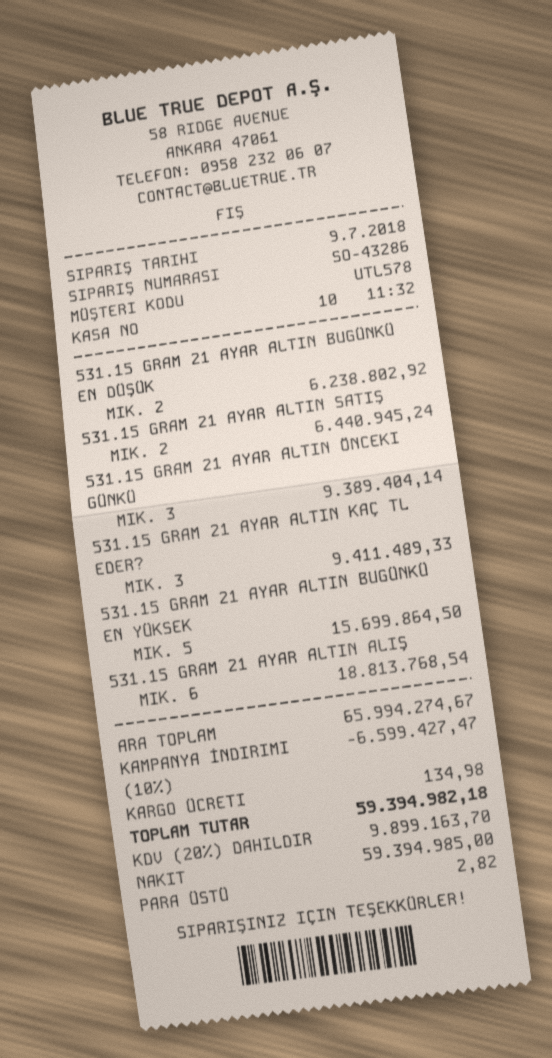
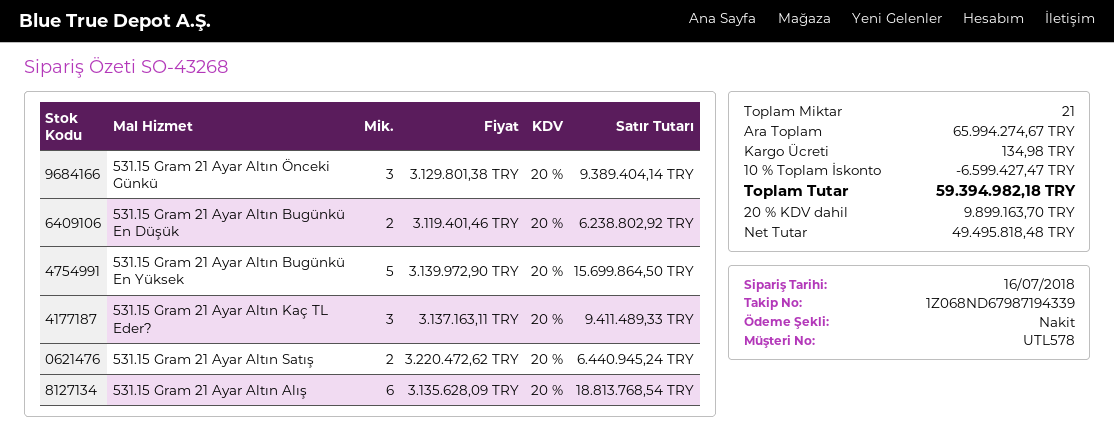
order number: SO-43286 -> SO-43268
order date: 2018-07-09 -> 2018-07-16

